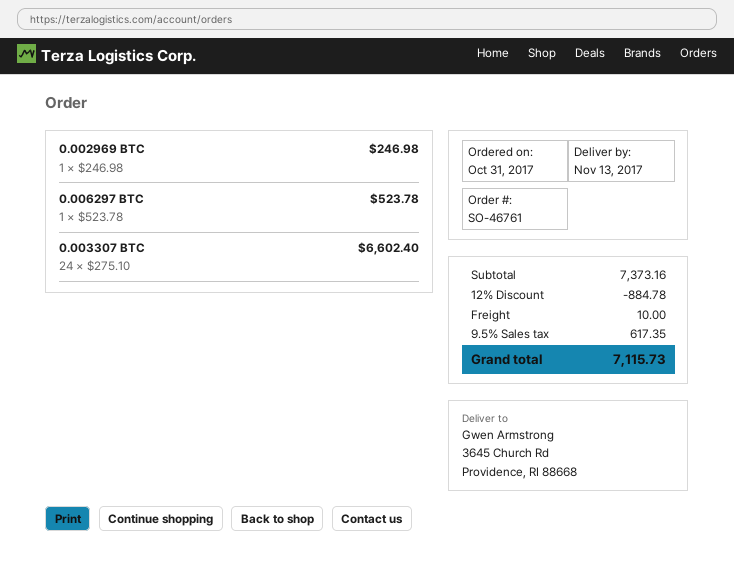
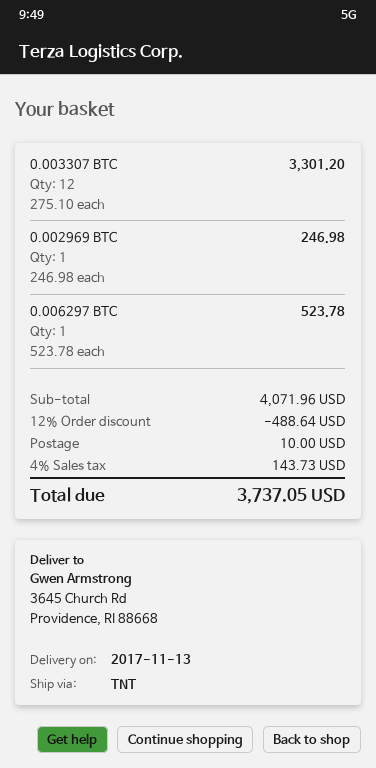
0.003307 BTC: 24 x 275.10 = 6602.40 -> 12 x 275.10 = 3301.20
subtotal: 7373.16 -> 4071.96
discount: 12% = 884.78 -> 12% = 488.64
tax: 9.5% = 617.35 -> 4% = 143.73
total: 7115.73 -> 3737.05

